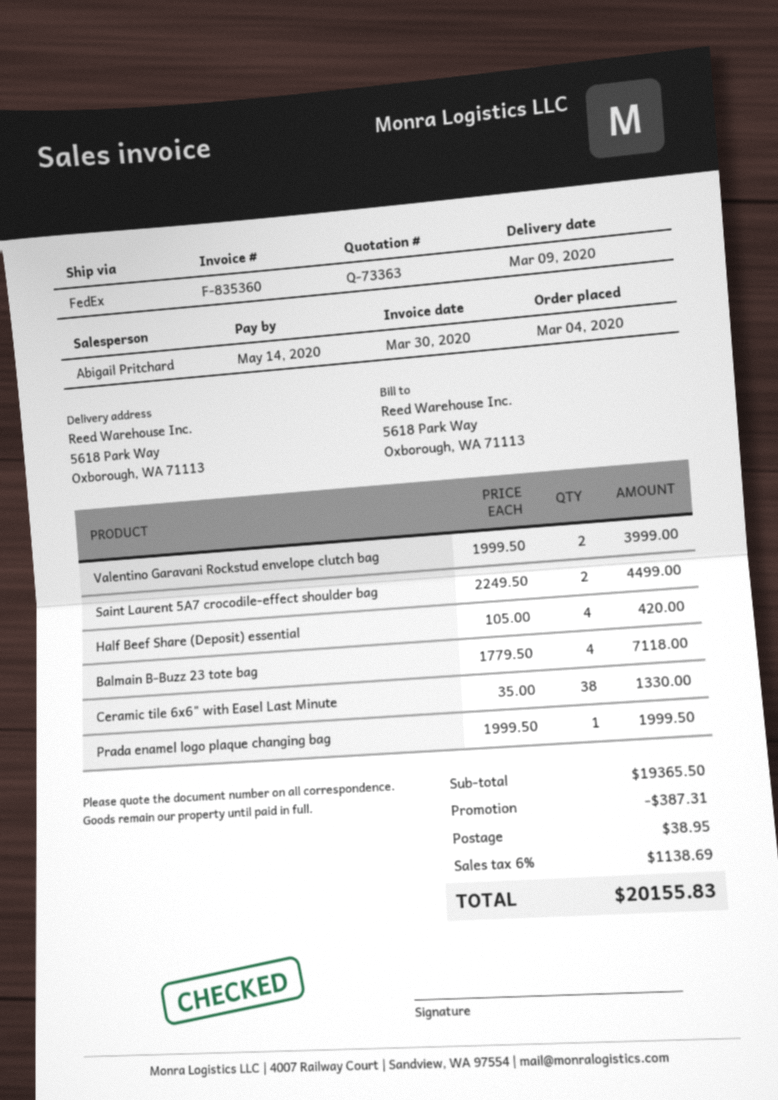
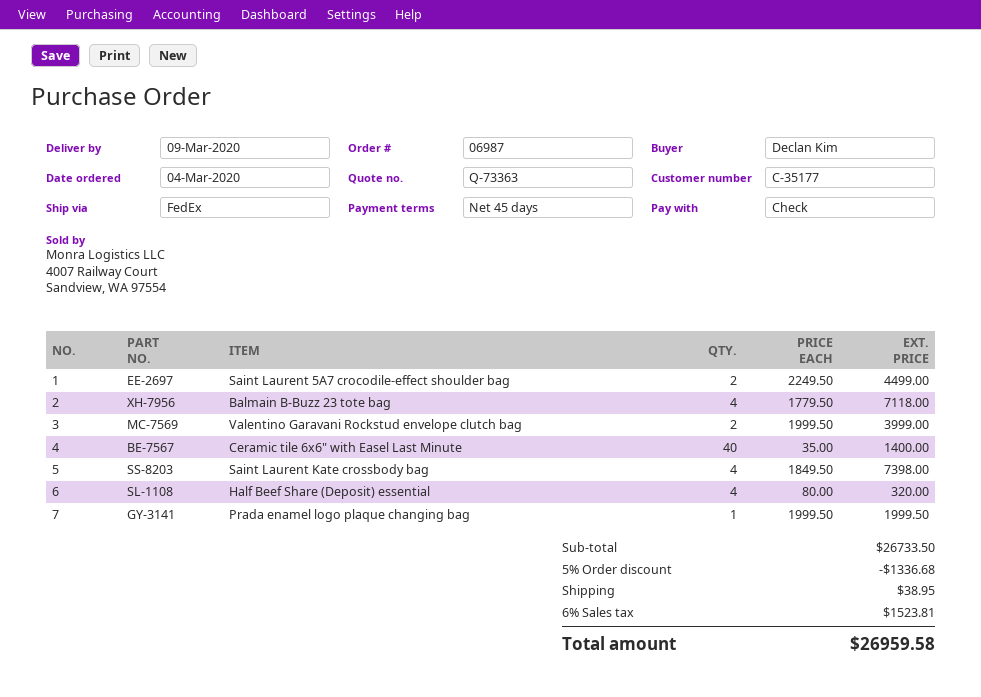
Half Beef Share (Deposit) essential: 4 x 105.00 = 420.00 -> 4 x 80.00 = 320.00
Ceramic tile 6x6" with Easel Last Minute: 38 x 35.00 = 1330.00 -> 40 x 35.00 = 1400.00
Saint Laurent Kate crossbody bag: none -> 4 x 1849.50 = 7398.00
subtotal: 19365.50 -> 26733.50
discount: 387.31 -> 1336.68
tax: 6% = 1138.69 -> 6% = 1523.81
total: 20155.83 -> 26959.58

